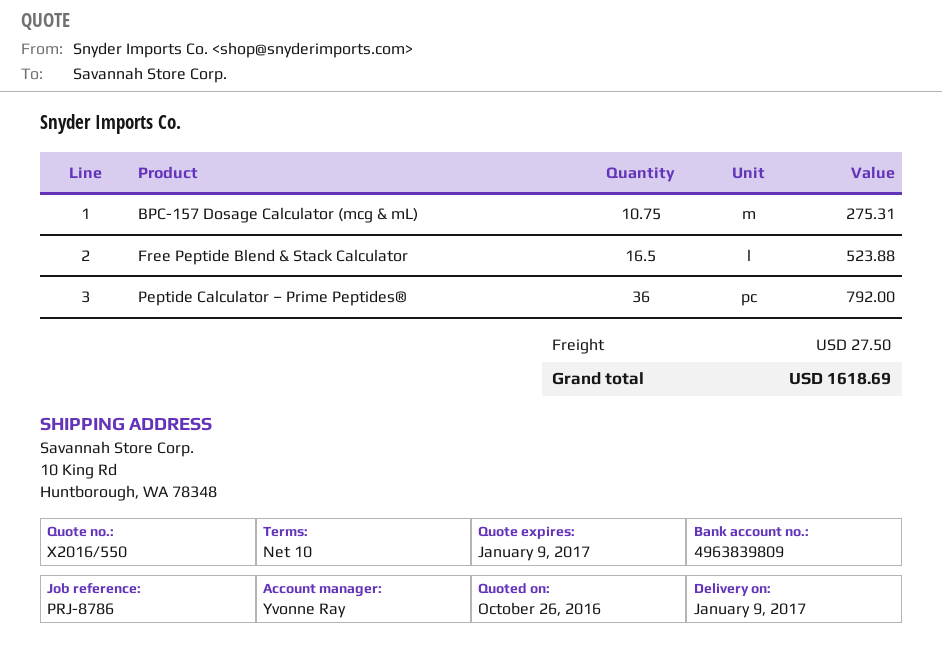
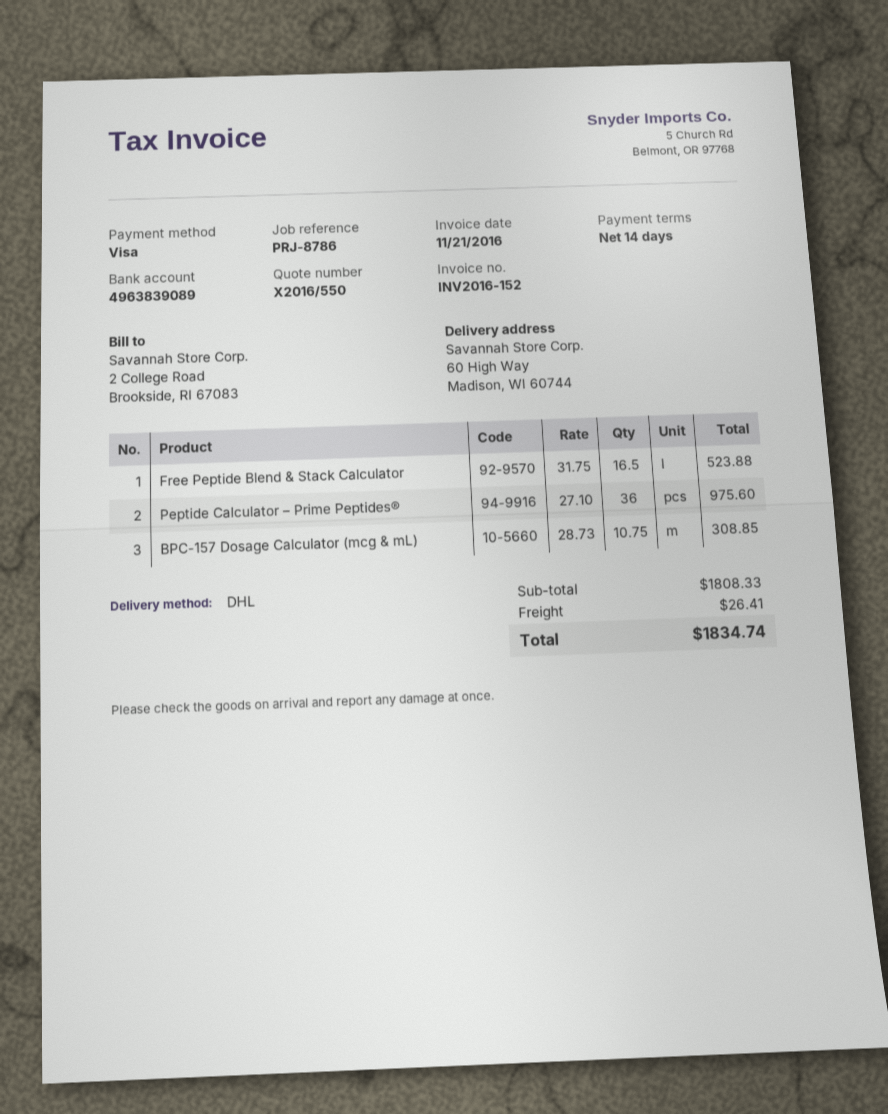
payment terms: 10 days -> 14 days
bank account: 4963839809 -> 4963839089
ship to: 10 King Rd, Huntborough, WA 78348 -> 60 High Way, Madison, WI 60744
BPC-157 Dosage Calculator (mcg & mL): 10.75 for 275.31 -> 10.75 for 308.85
Peptide Calculator – Prime Peptides®: 36 for 792.00 -> 36 for 975.60
shipping: 27.50 -> 26.41
total: 1618.69 -> 1834.74

